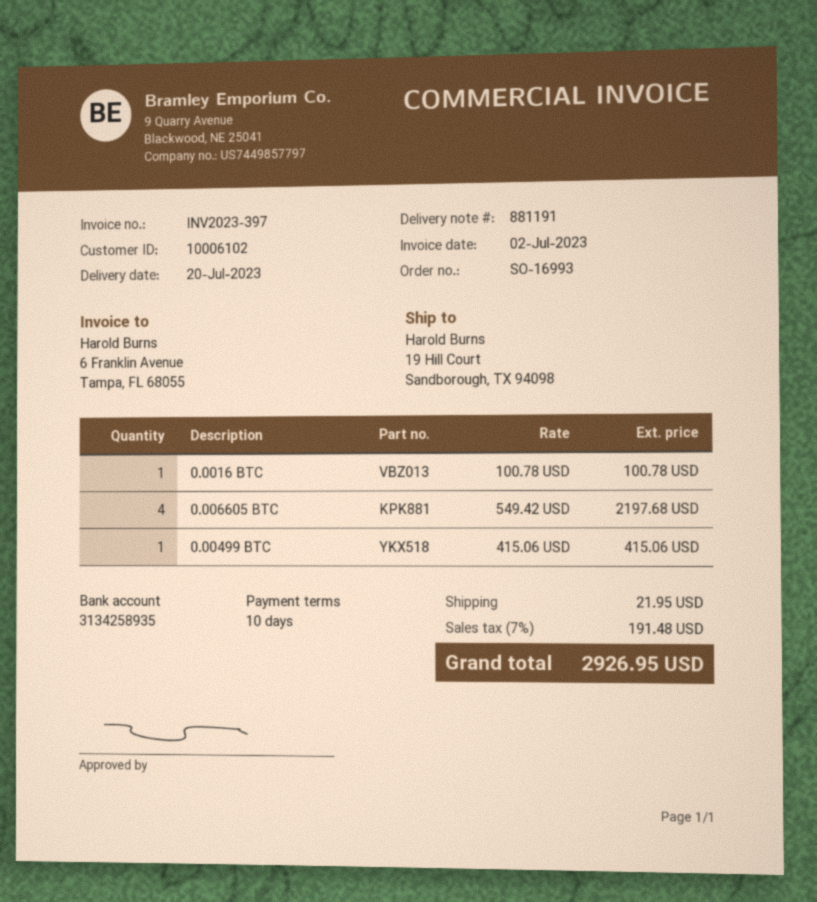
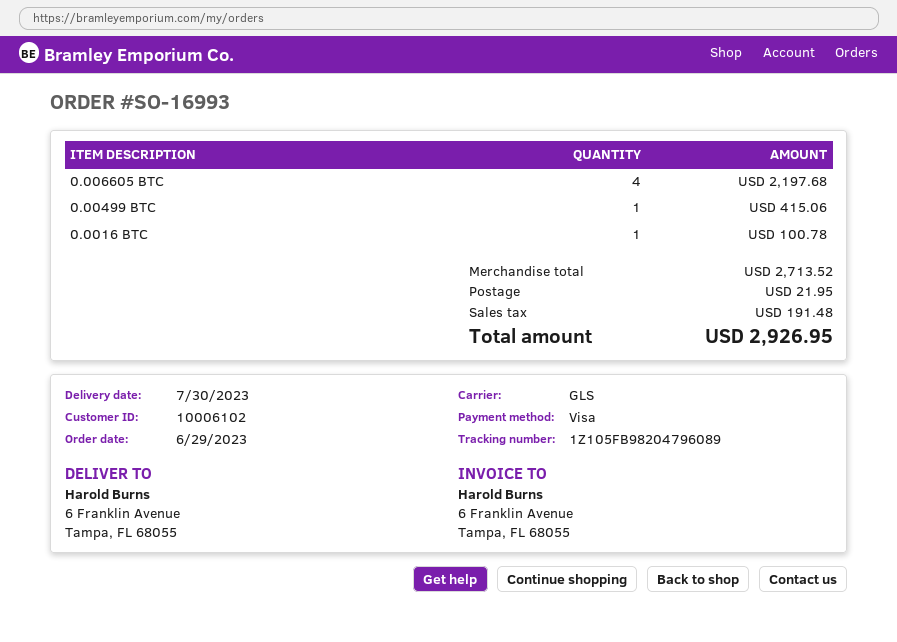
delivery date: 2023-07-20 -> 2023-07-30
ship to: 19 Hill Court, Sandborough, TX 94098 -> 6 Franklin Avenue, Tampa, FL 68055

